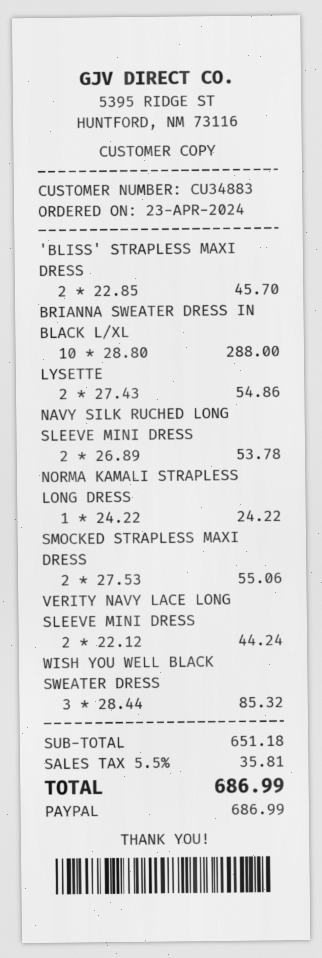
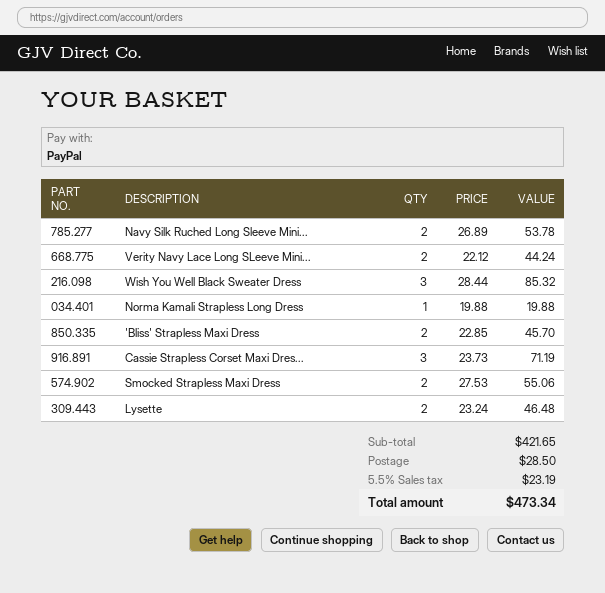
BRIANNA SWEATER DRESS IN BLACK L/XL: 10 x 28.80 = 288.00 -> none
LYSETTE: 2 x 27.43 = 54.86 -> 2 x 23.24 = 46.48
NORMA KAMALI STRAPLESS LONG DRESS: 1 x 24.22 = 24.22 -> 1 x 19.88 = 19.88
Cassie Strapless Corset Maxi Dres...: none -> 3 x 23.73 = 71.19
subtotal: 651.18 -> 421.65
shipping: none -> 28.50
tax: 5.5% = 35.81 -> 5.5% = 23.19
total: 686.99 -> 473.34

